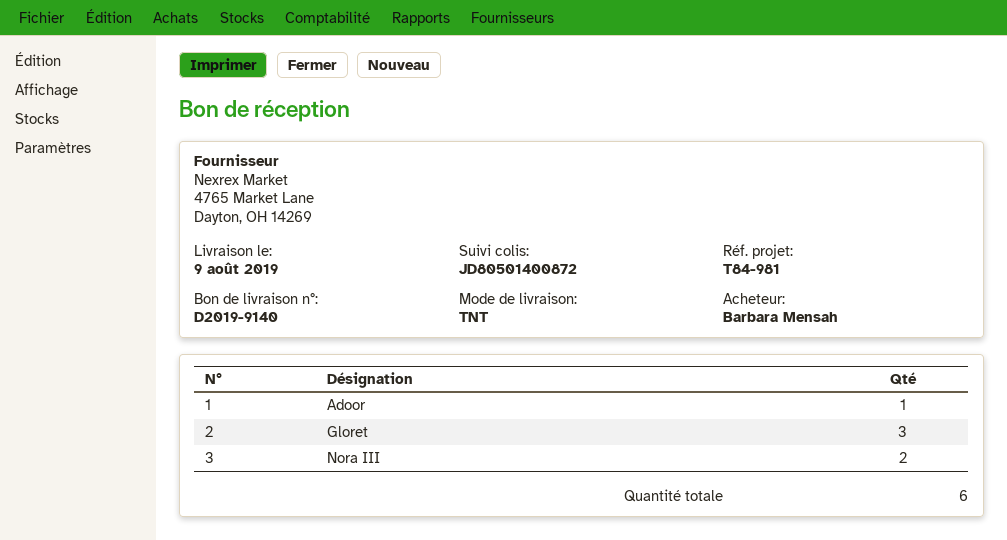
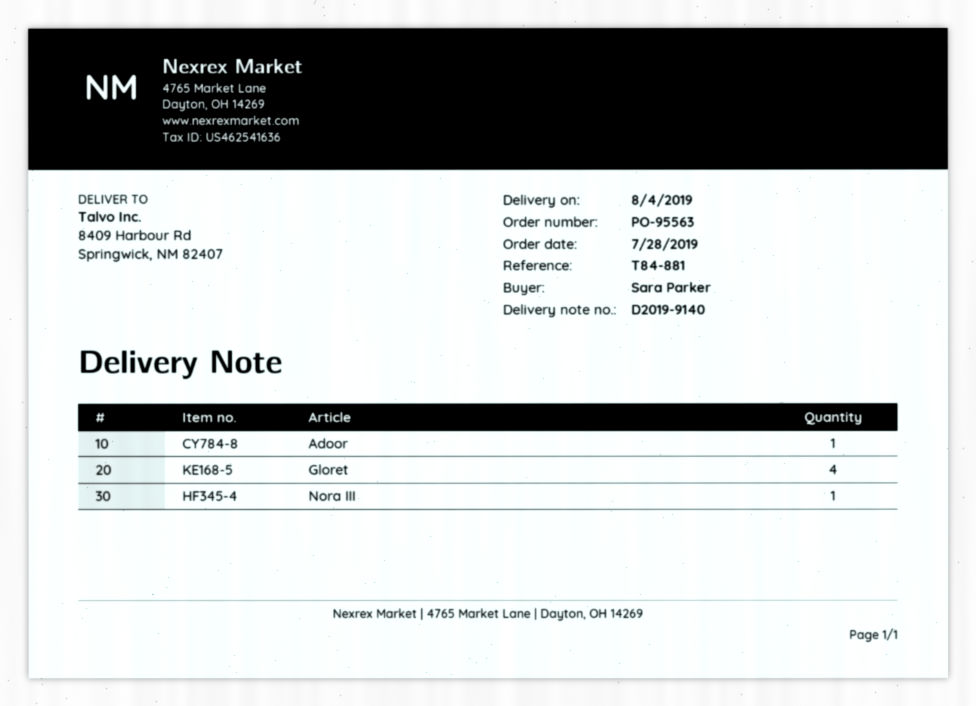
delivery date: 2019-08-09 -> 2019-08-04
reference: T84-981 -> T84-881
ordered by: Barbara Mensah -> Sara Parker
Gloret: 3 -> 4
Nora III: 2 -> 1

